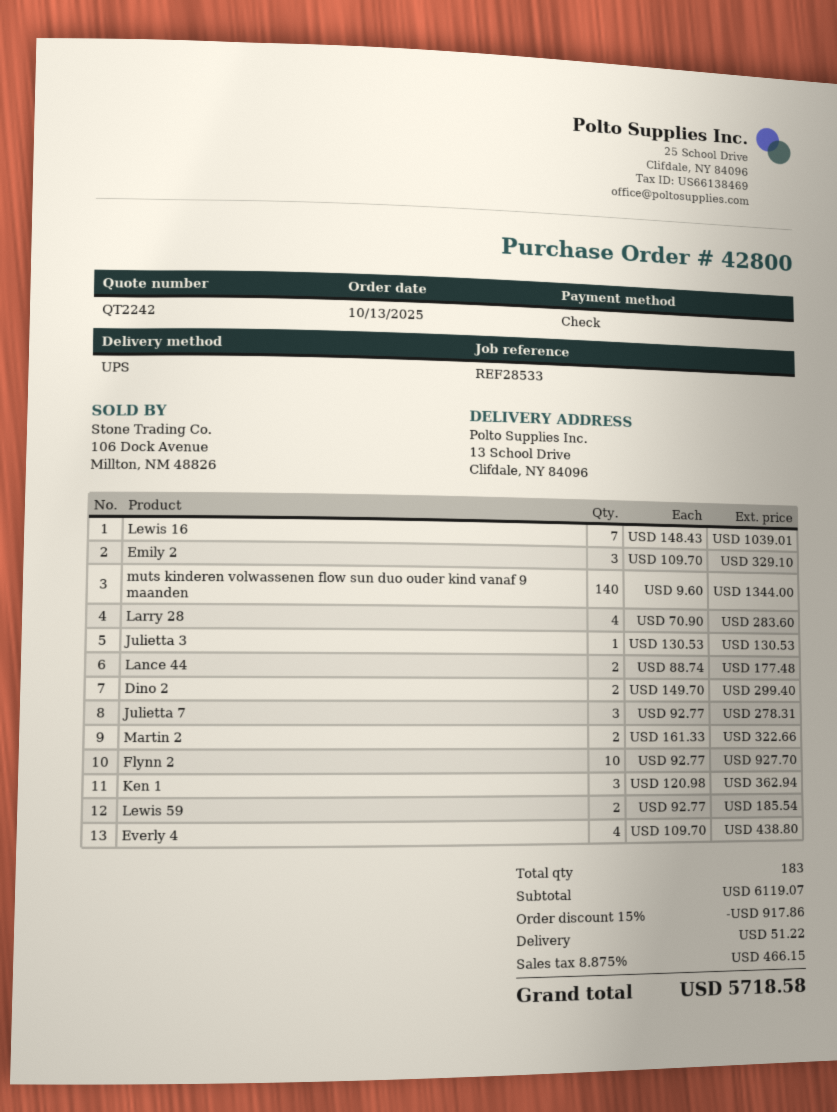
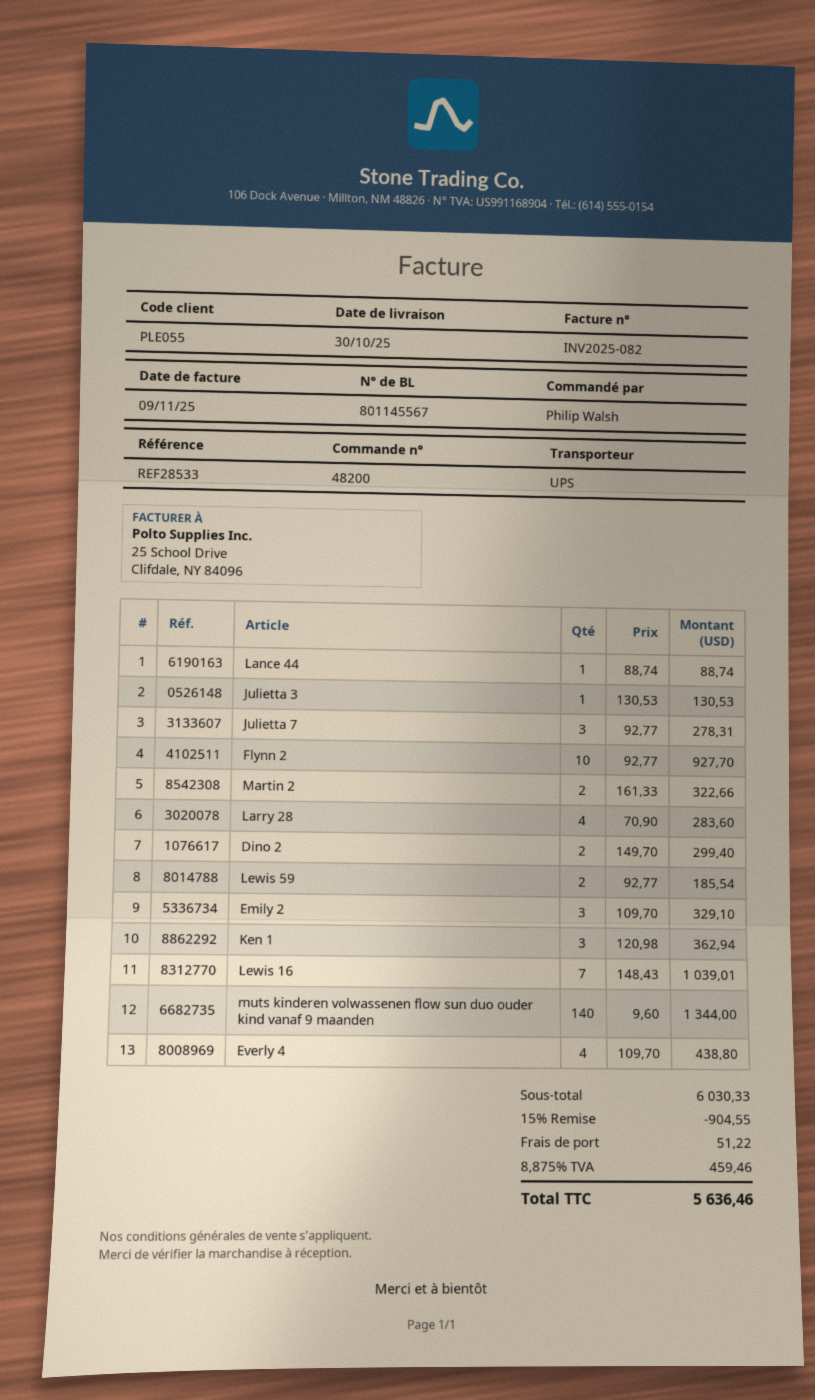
order number: 42800 -> 48200
Lance 44: 2 x 88.74 = 177.48 -> 1 x 88.74 = 88.74
subtotal: 6119.07 -> 6030.33
discount: 15% = 917.86 -> 15% = 904.55
tax: 8.875% = 466.15 -> 8.875% = 459.46
total: 5718.58 -> 5636.46

